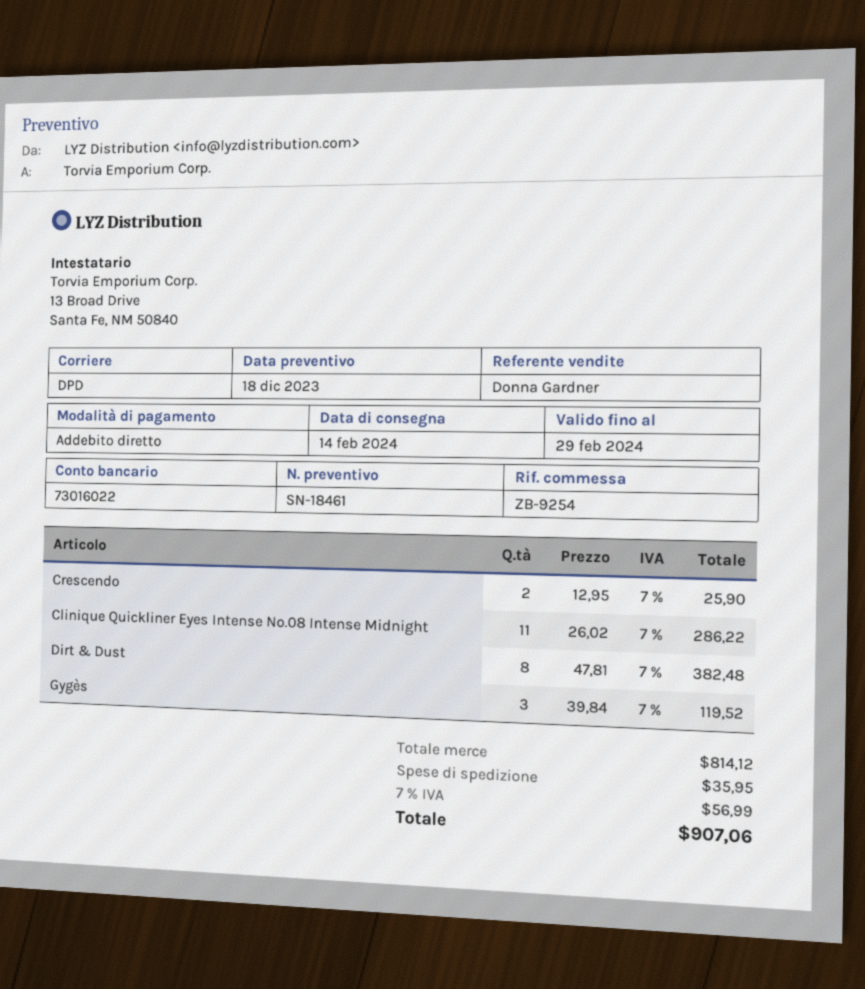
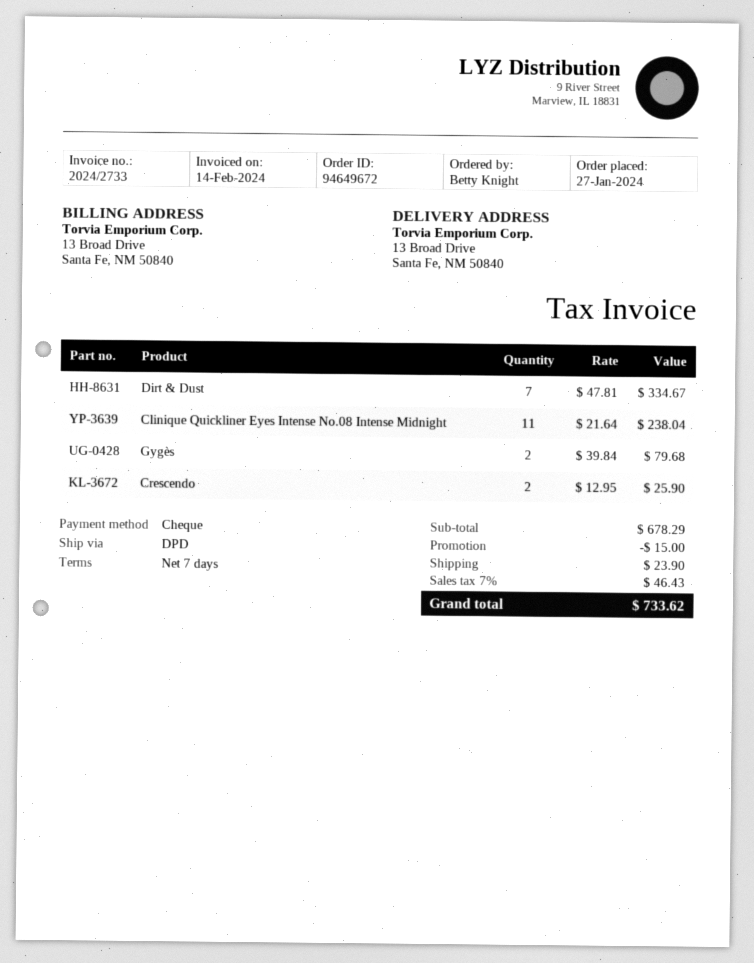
payment method: direct debit -> cheque
Clinique Quickliner Eyes Intense No.08 Intense Midnight: 11 x 26.02 = 286.22 -> 11 x 21.64 = 238.04
Dirt & Dust: 8 x 47.81 = 382.48 -> 7 x 47.81 = 334.67
Gygès: 3 x 39.84 = 119.52 -> 2 x 39.84 = 79.68
subtotal: 814.12 -> 678.29
discount: none -> 15.00
shipping: 35.95 -> 23.90
tax: 7% = 56.99 -> 7% = 46.43
total: 907.06 -> 733.62

